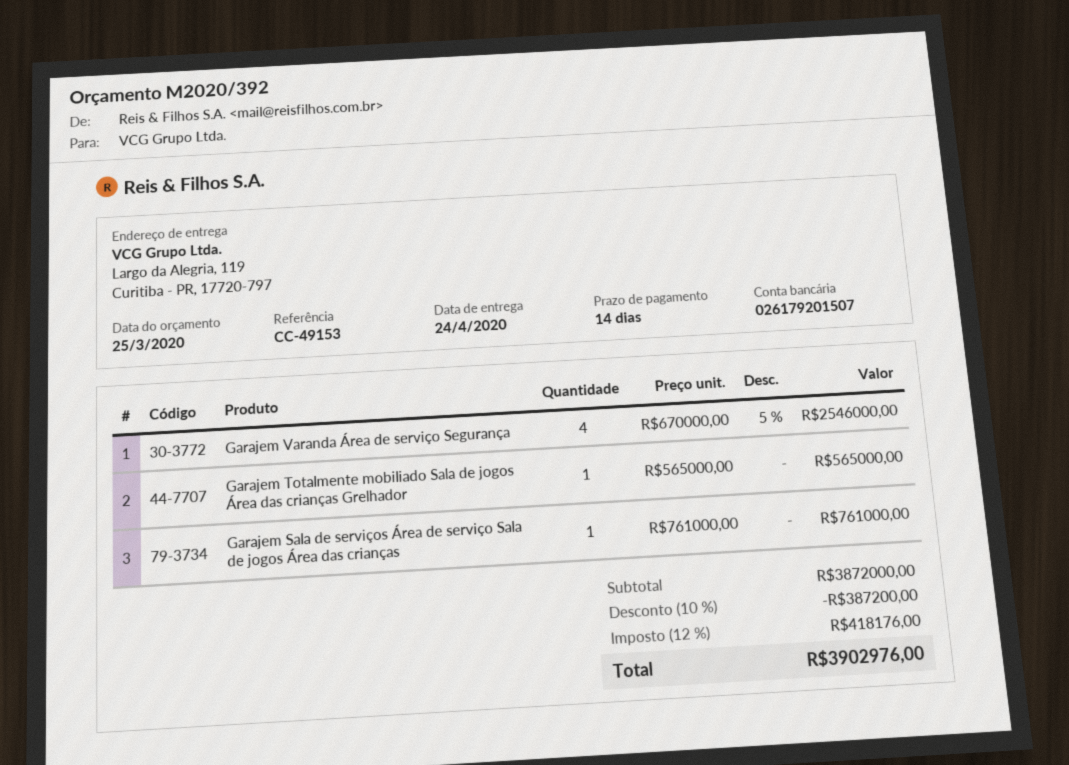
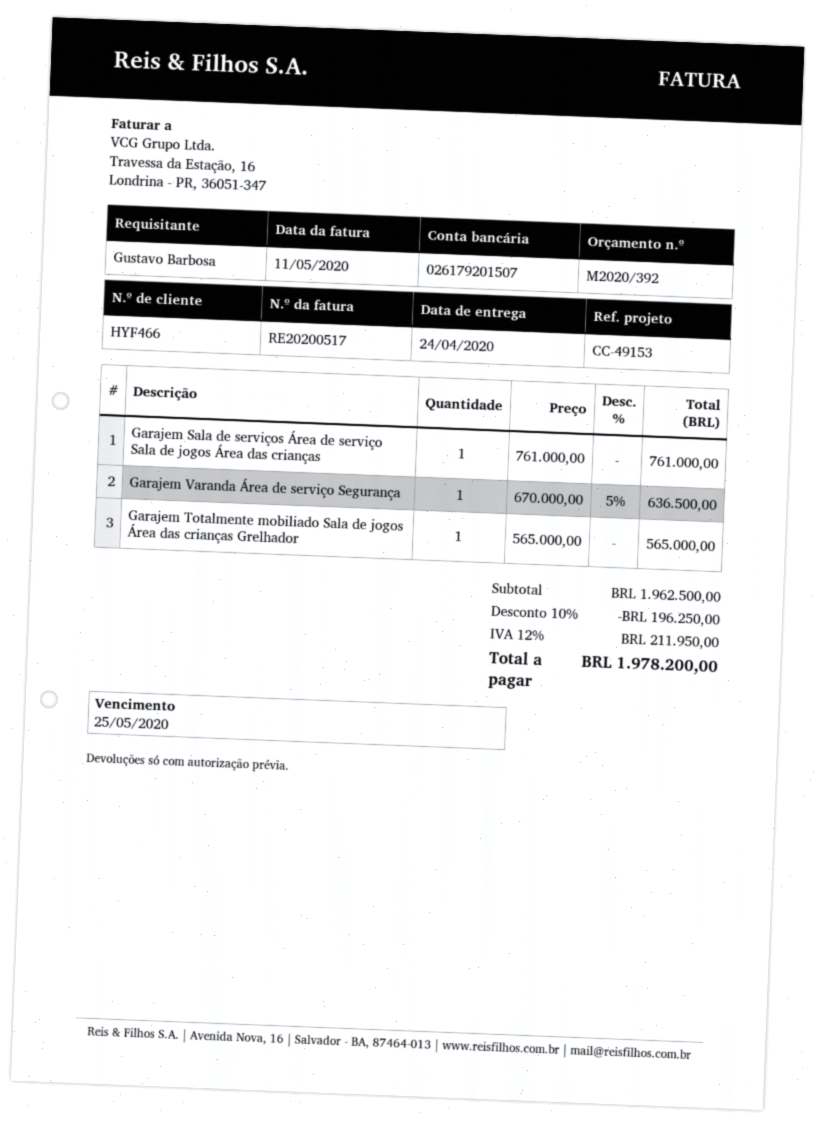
Garajem Varanda Área de serviço Segurança: 4 x 670000.00 - 5% = 2546000.00 -> 1 x 670000.00 - 5% = 636500.00
subtotal: 3872000.00 -> 1962500.00
discount: 10% = 387200.00 -> 10% = 196250.00
tax: 12% = 418176.00 -> 12% = 211950.00
total: 3902976.00 -> 1978200.00

